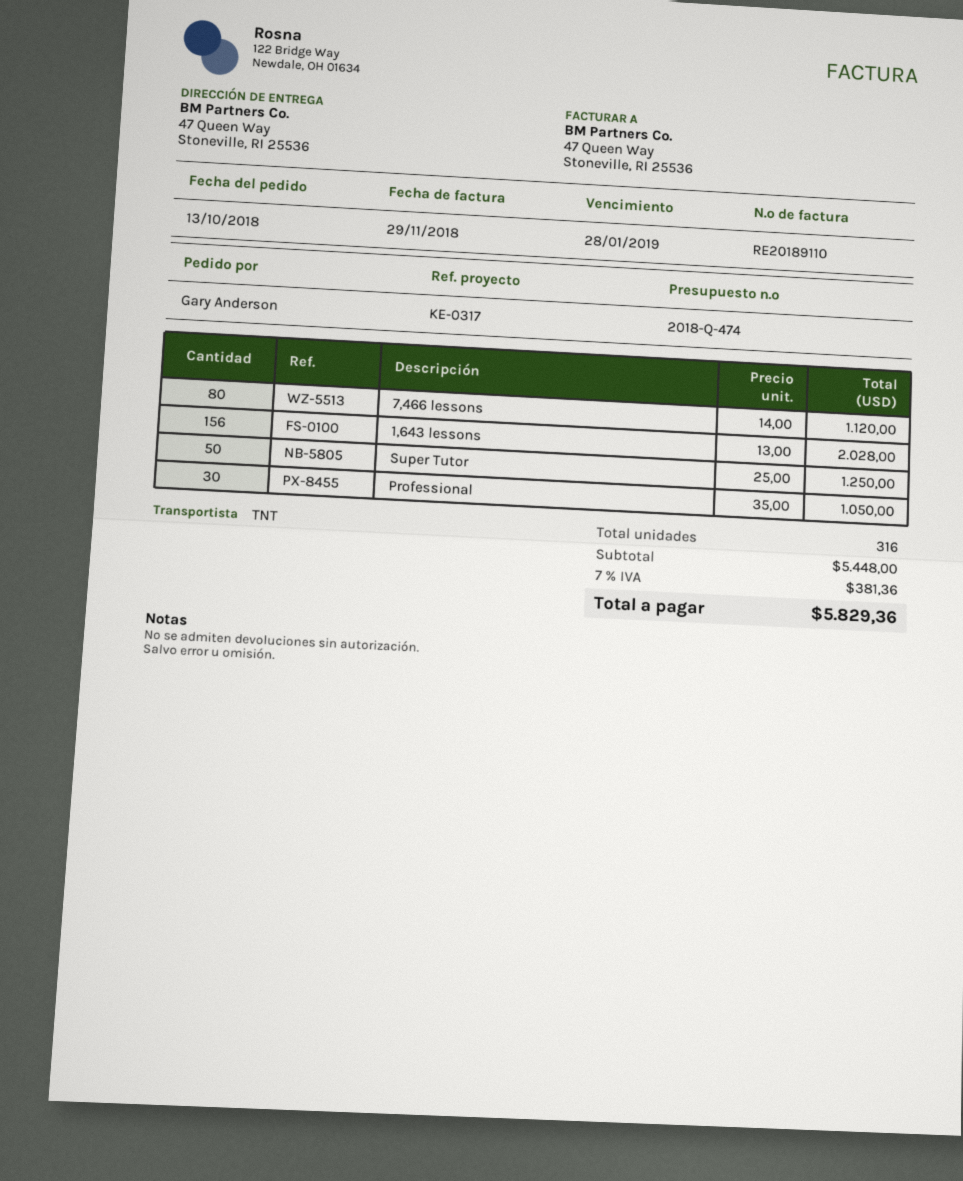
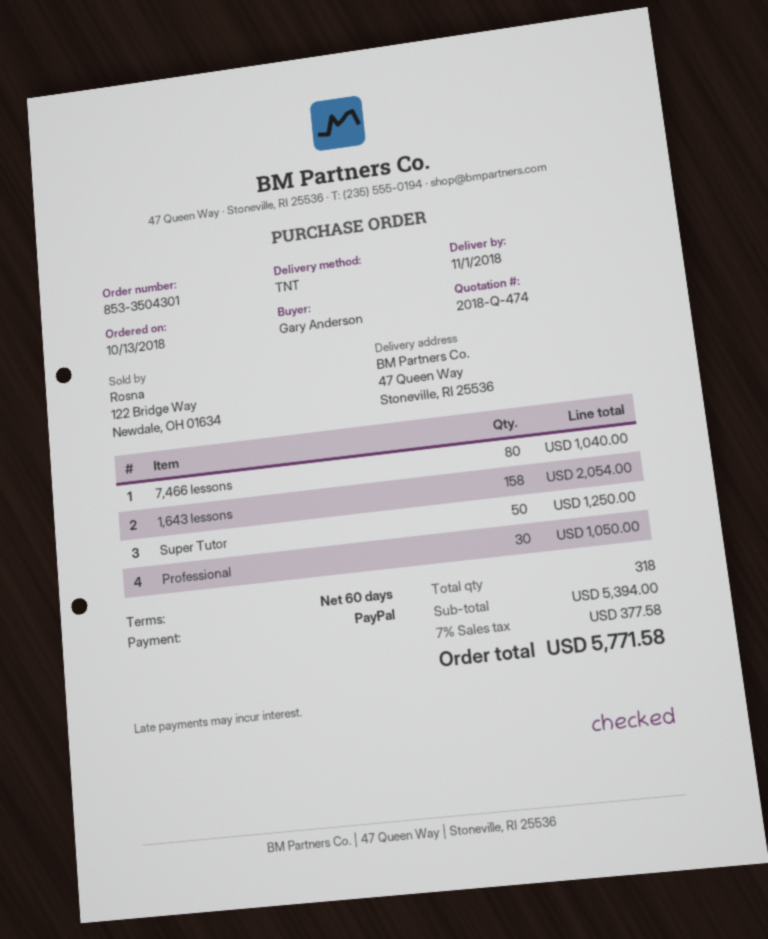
7,466 lessons: 80 for 1120.00 -> 80 for 1040.00
1,643 lessons: 156 for 2028.00 -> 158 for 2054.00
total quantity: 316 -> 318
subtotal: 5448.00 -> 5394.00
tax: 7% = 381.36 -> 7% = 377.58
total: 5829.36 -> 5771.58

